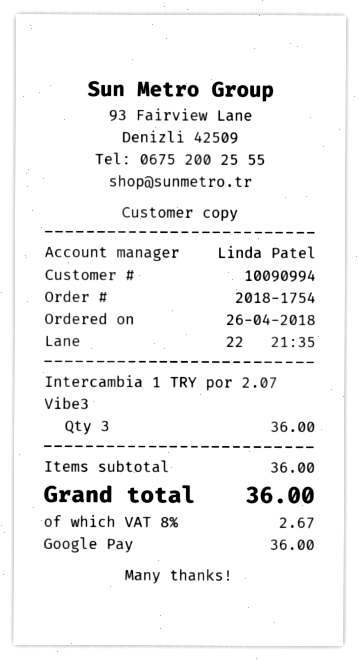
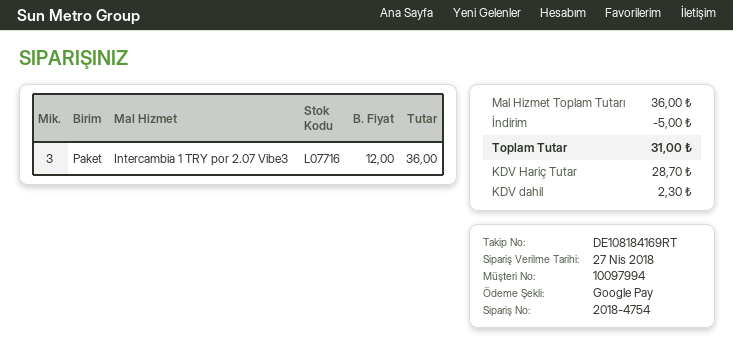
order number: 2018-1754 -> 2018-4754
order date: 2018-04-26 -> 2018-04-27
customer number: 10090994 -> 10097994
discount: none -> 5.00
tax: 2.67 -> 2.30
total: 36.00 -> 31.00

